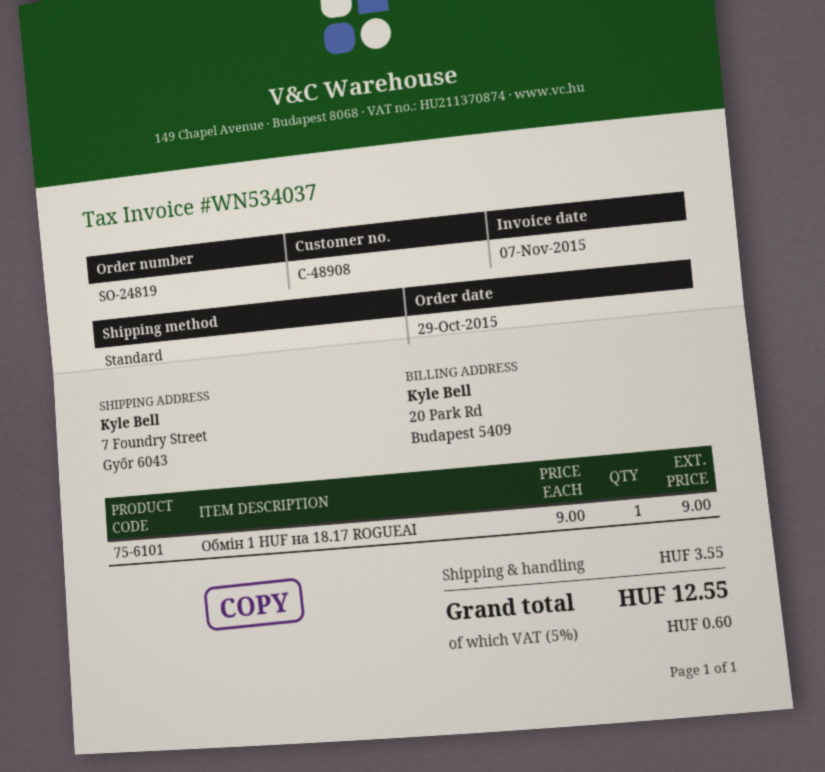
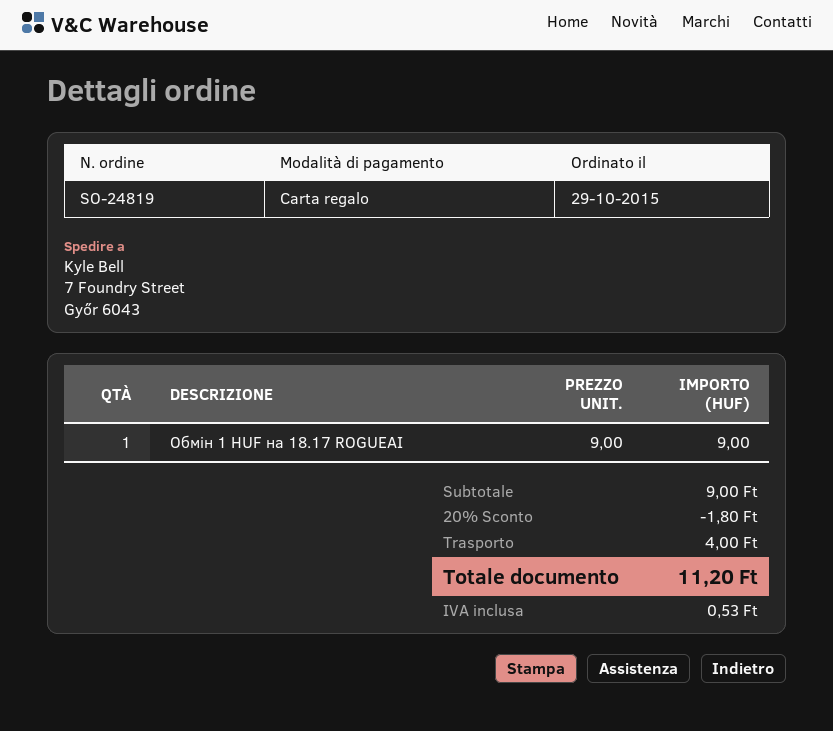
discount: none -> 20% = 1.80
shipping: 3.55 -> 4.00
tax: 0.60 -> 0.53
total: 12.55 -> 11.20

